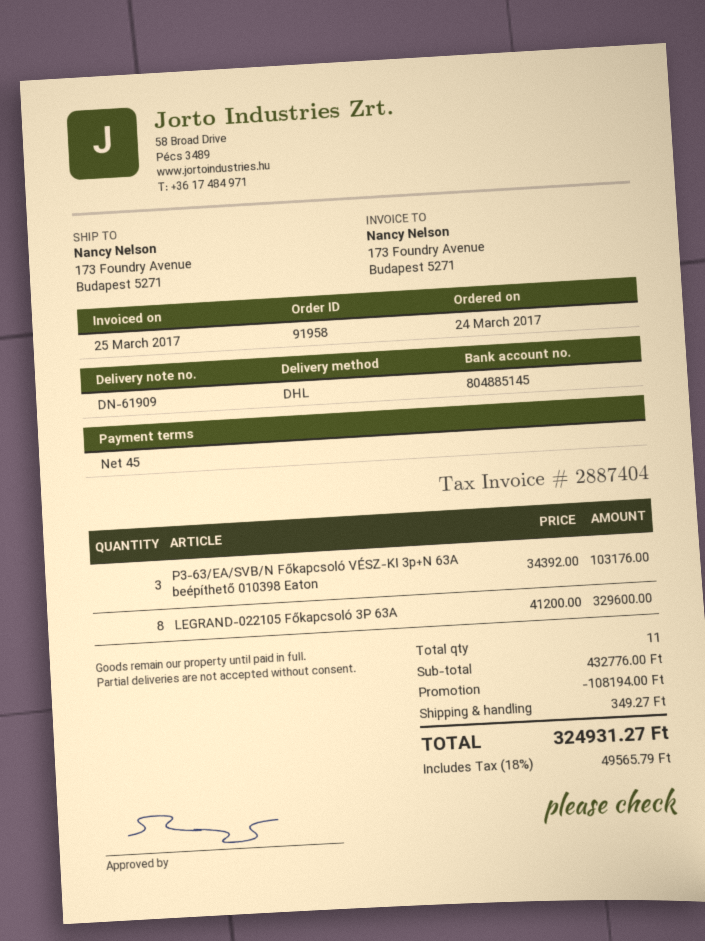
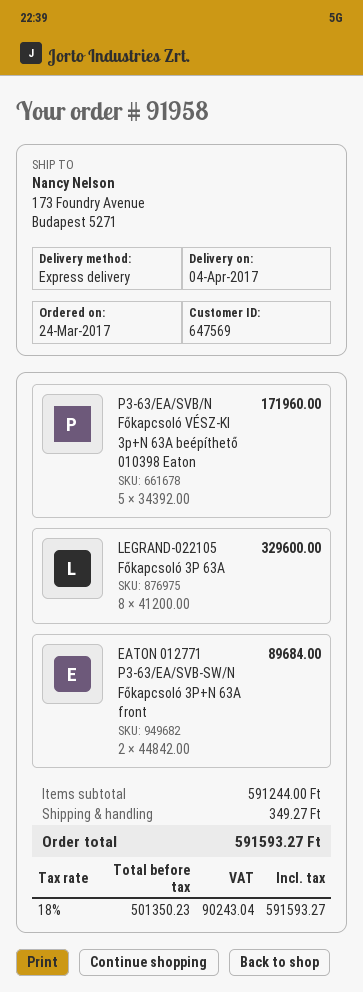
shipping method: DHL -> express
P3-63/EA/SVB/N Főkapcsoló VÉSZ-KI 3p+N 63A beépíthető 010398 Eaton: 3 x 34392.00 = 103176.00 -> 5 x 34392.00 = 171960.00
EATON 012771 P3-63/EA/SVB-SW/N Főkapcsoló 3P+N 63A front: none -> 2 x 44842.00 = 89684.00
subtotal: 432776.00 -> 591244.00
discount: 108194.00 -> none
tax: 18% = 49565.79 -> 18% = 90243.04
total: 324931.27 -> 591593.27

